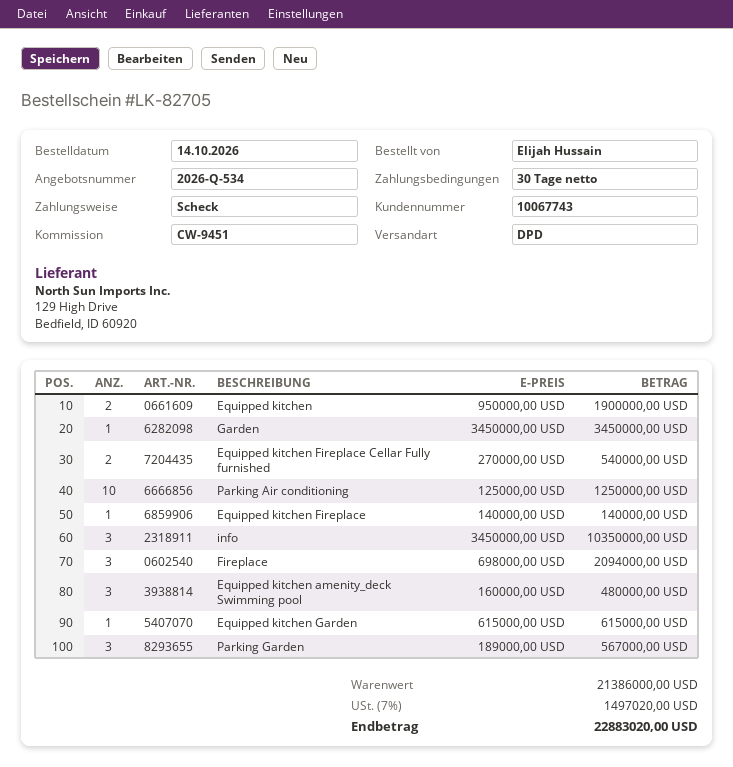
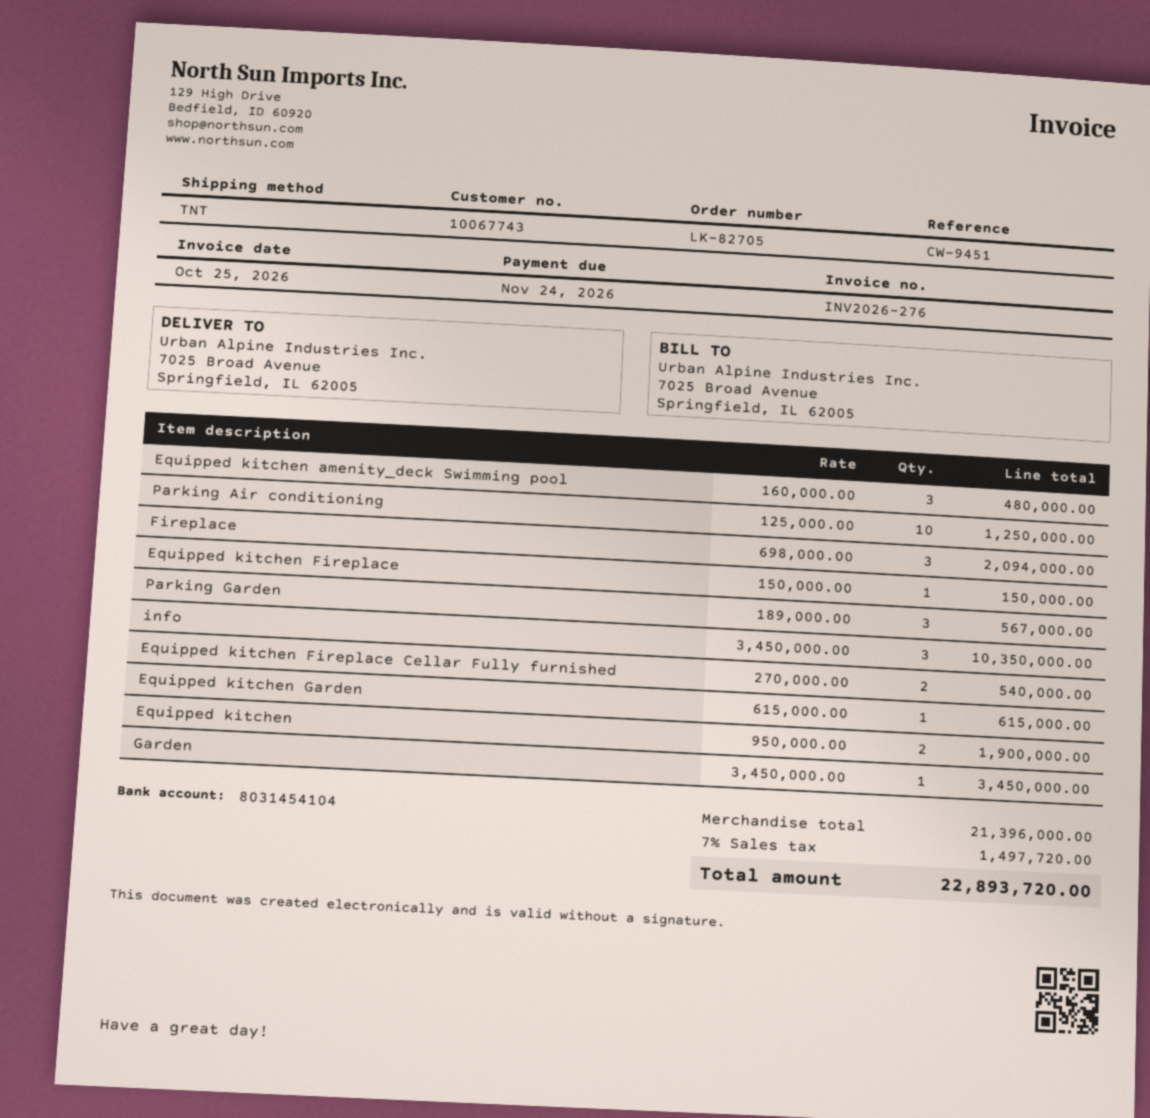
shipping method: DPD -> TNT
Equipped kitchen Fireplace: 1 x 140000.00 = 140000.00 -> 1 x 150000.00 = 150000.00
subtotal: 21386000.00 -> 21396000.00
tax: 7% = 1497020.00 -> 7% = 1497720.00
total: 22883020.00 -> 22893720.00

